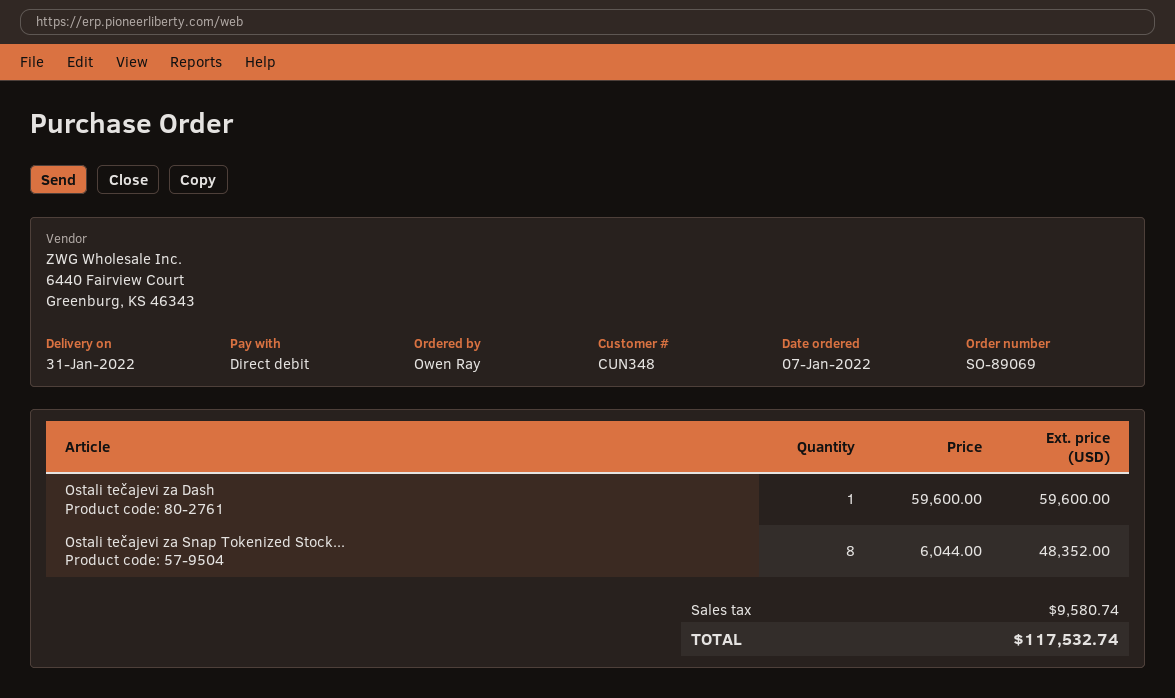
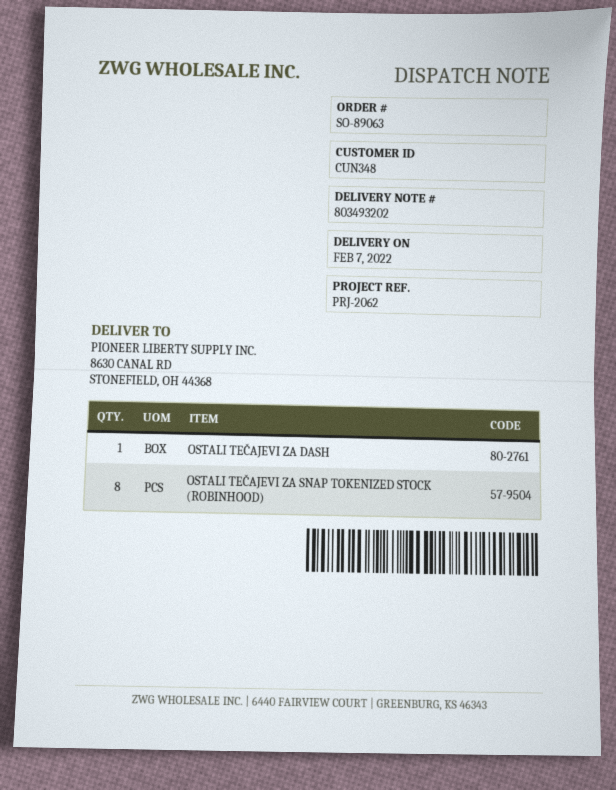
order number: SO-89069 -> SO-89063
delivery date: 2022-01-31 -> 2022-02-07

